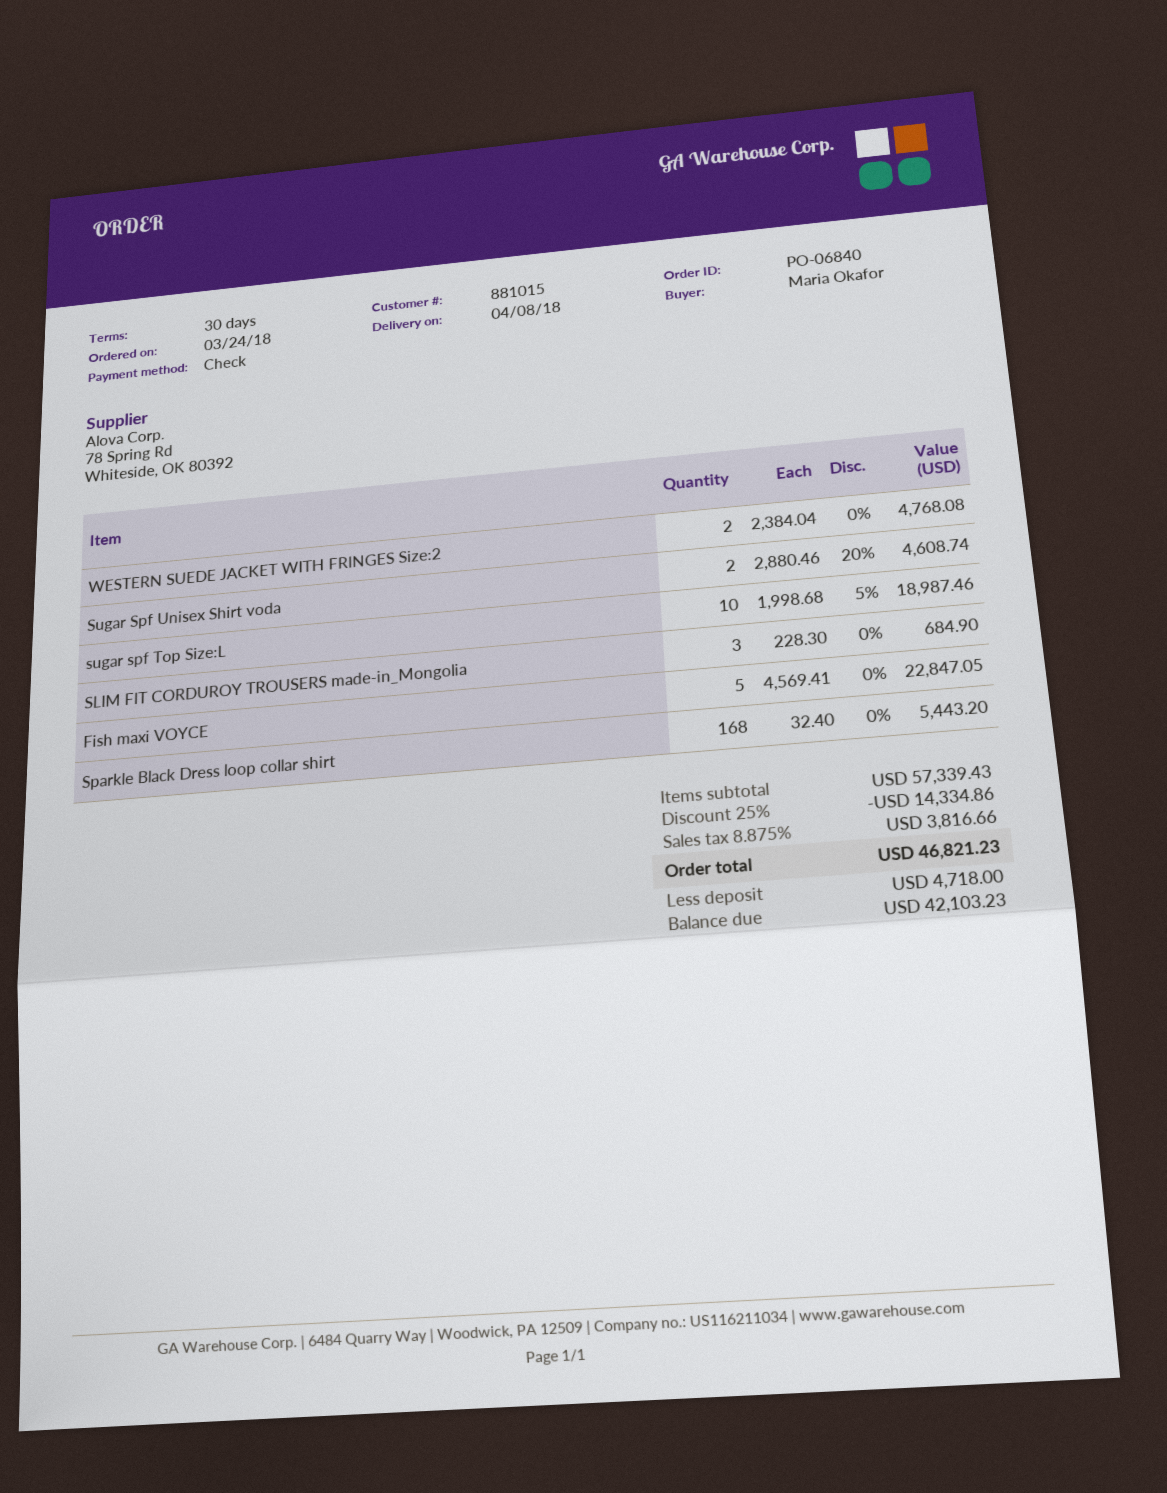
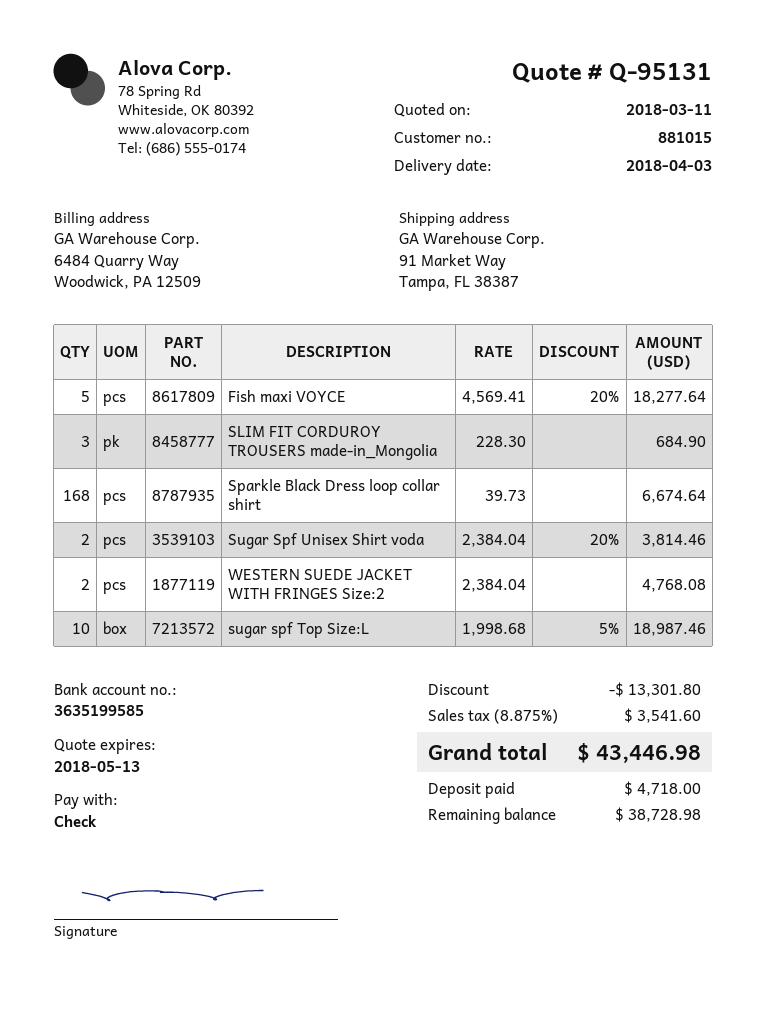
delivery date: 2018-04-08 -> 2018-04-03
Sugar Spf Unisex Shirt voda: 2 x 2880.46 - 20% = 4608.74 -> 2 x 2384.04 - 20% = 3814.46
Fish maxi VOYCE: 5 x 4569.41 = 22847.05 -> 5 x 4569.41 - 20% = 18277.64
Sparkle Black Dress loop collar shirt: 168 x 32.40 = 5443.20 -> 168 x 39.73 = 6674.64
discount: 14334.86 -> 13301.80
tax: 8.875% = 3816.66 -> 8.875% = 3541.60
total: 46821.23 -> 43446.98
balance: 42103.23 -> 38728.98

